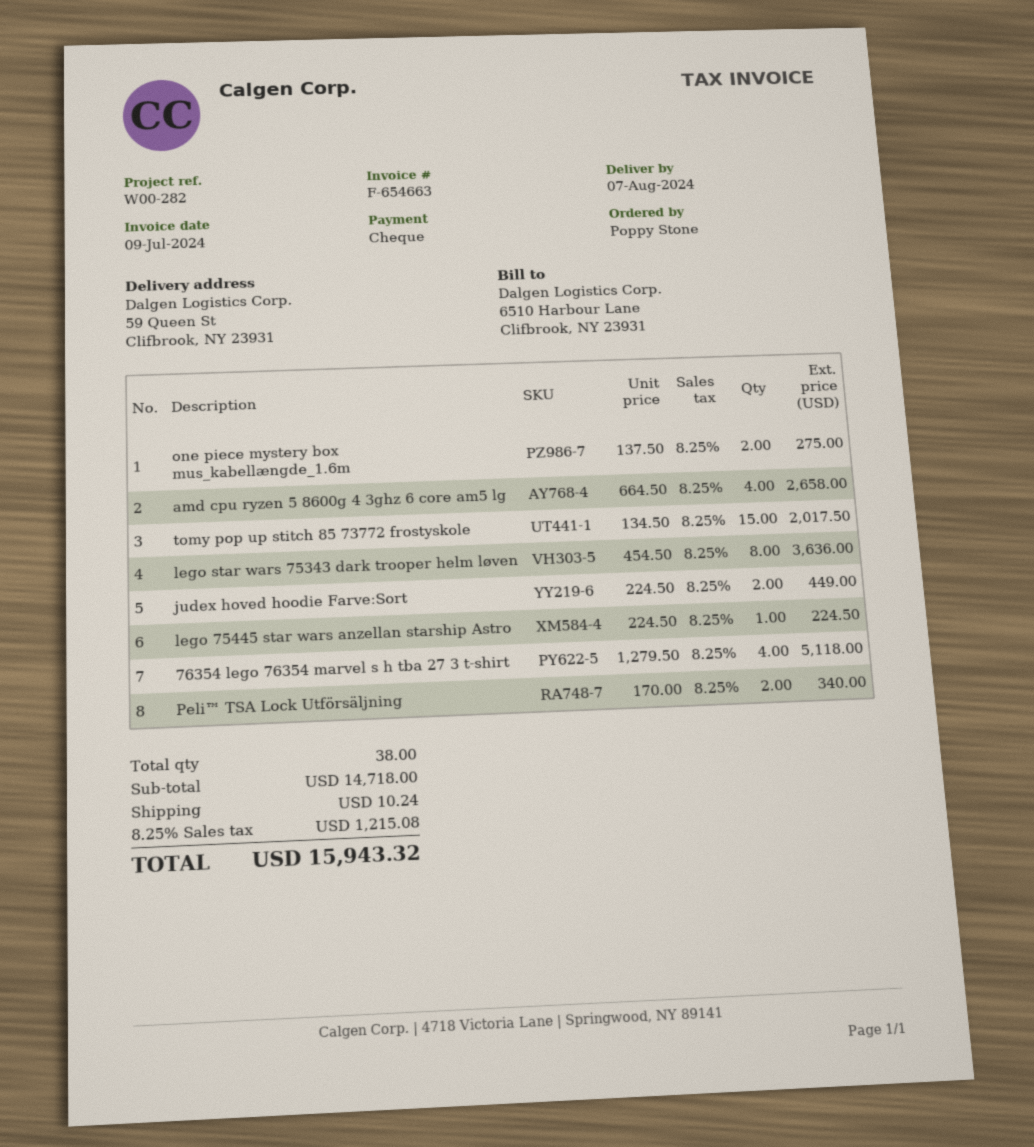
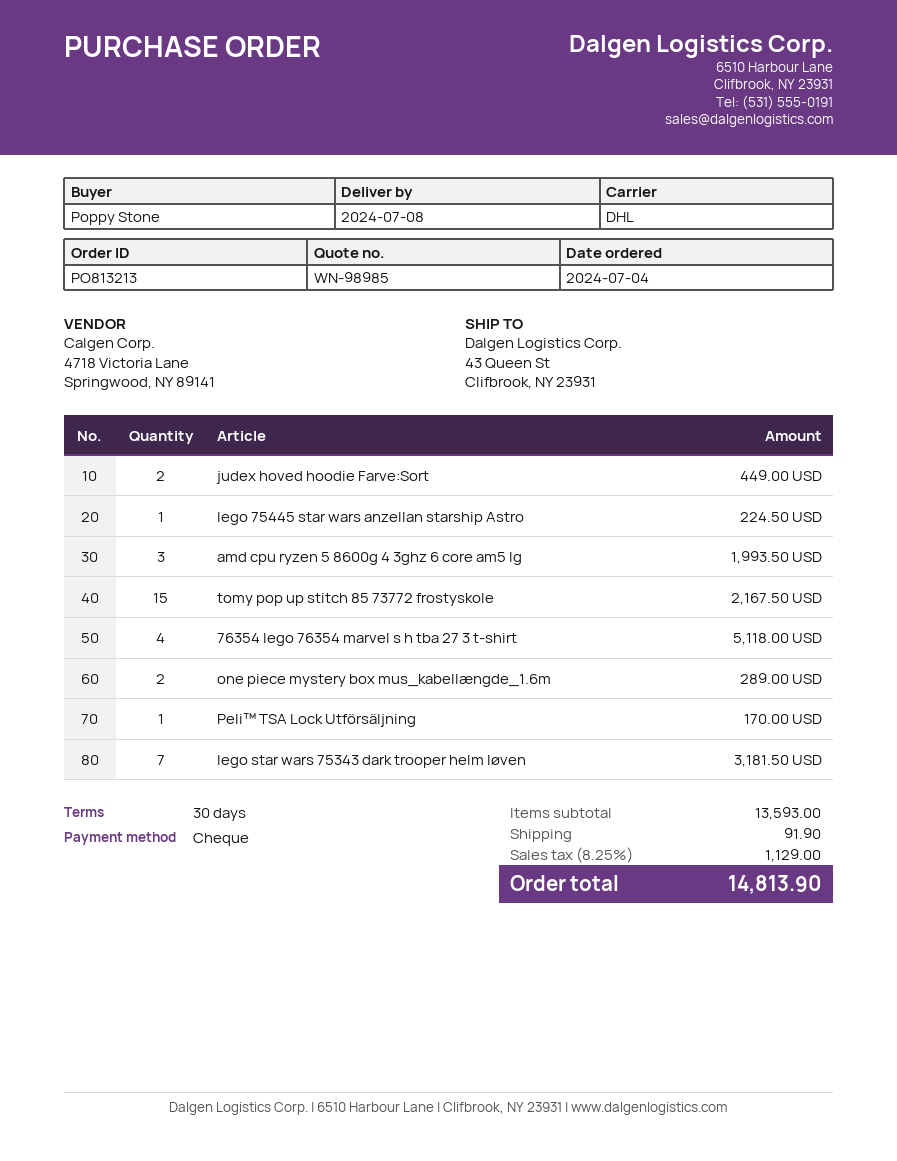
delivery date: 2024-08-07 -> 2024-07-08
ship to: 59 Queen St, Clifbrook, NY 23931 -> 43 Queen St, Clifbrook, NY 23931
one piece mystery box mus_kabellængde_1.6m: 2 for 275.00 -> 2 for 289.00
amd cpu ryzen 5 8600g 4 3ghz 6 core am5 lg: 4 for 2658.00 -> 3 for 1993.50
tomy pop up stitch 85 73772 frostyskole: 15 for 2017.50 -> 15 for 2167.50
lego star wars 75343 dark trooper helm løven: 8 for 3636.00 -> 7 for 3181.50
Peli™ TSA Lock Utförsäljning: 2 for 340.00 -> 1 for 170.00
subtotal: 14718.00 -> 13593.00
shipping: 10.24 -> 91.90
tax: 8.25% = 1215.08 -> 8.25% = 1129.00
total: 15943.32 -> 14813.90

